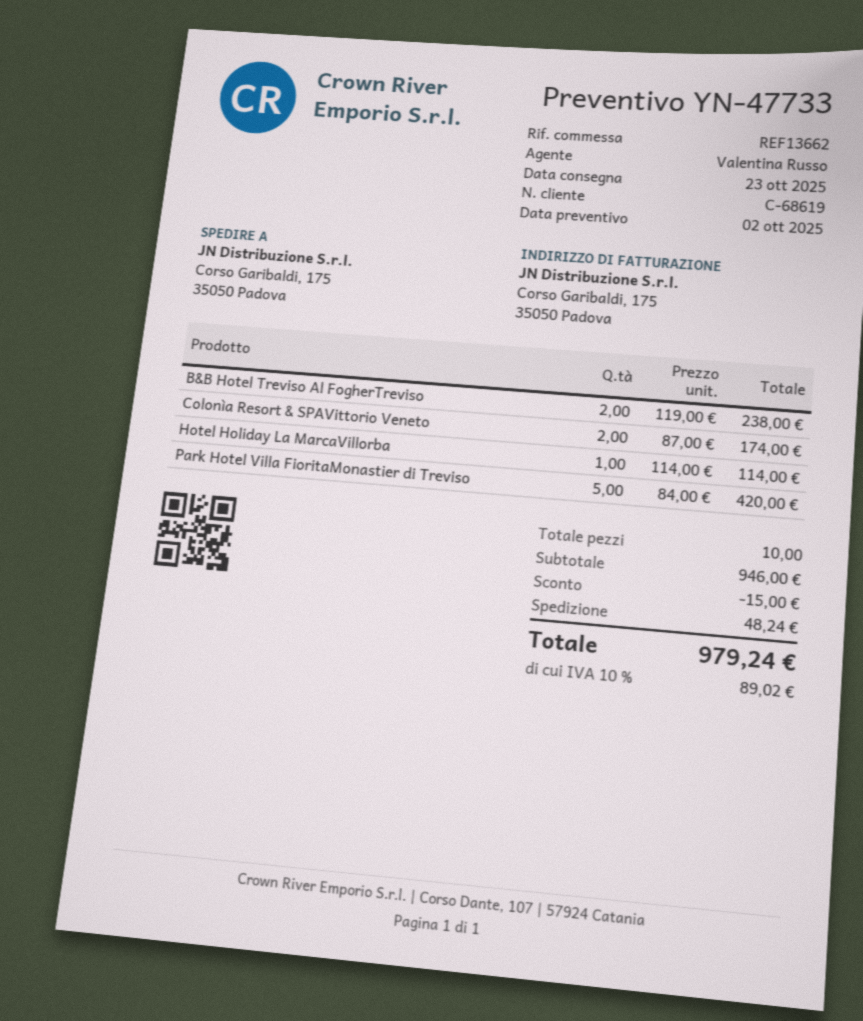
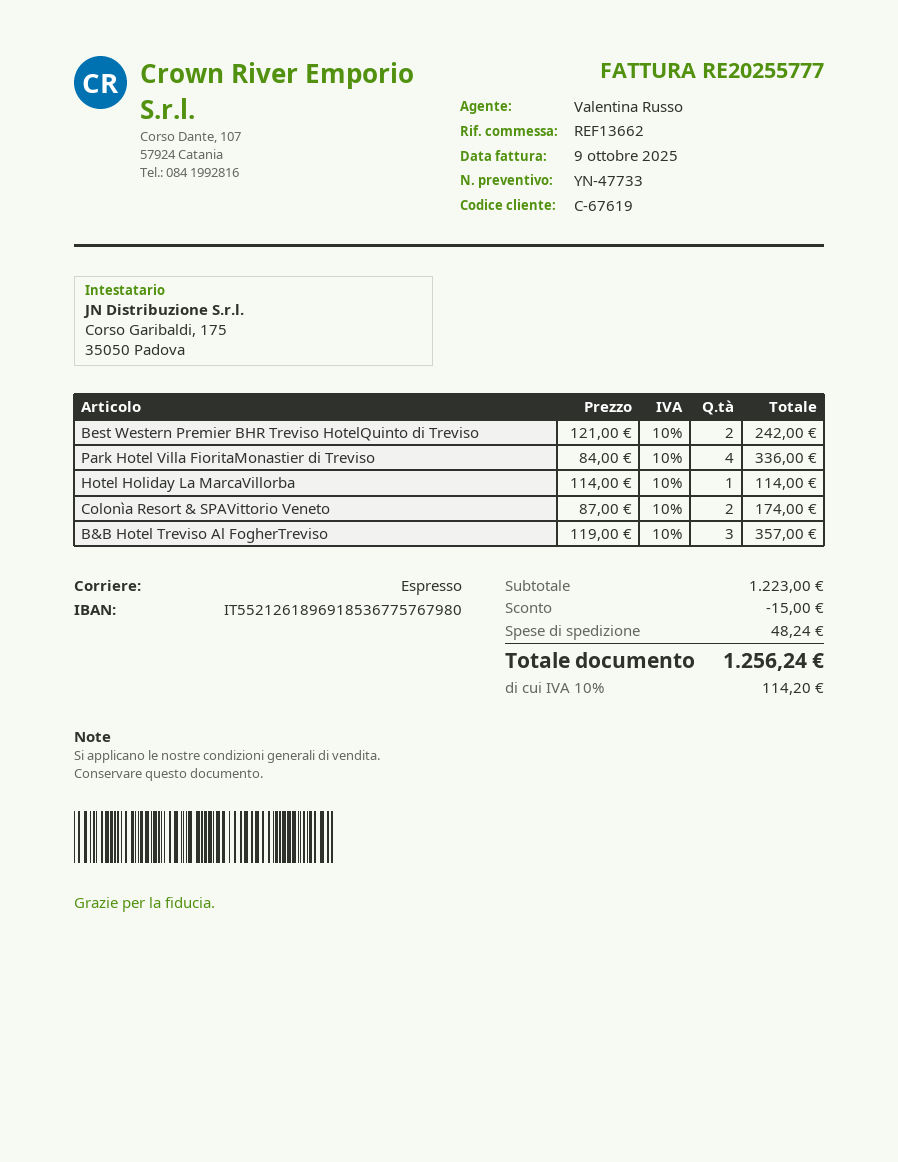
customer number: C-68619 -> C-67619
B&B Hotel Treviso Al FogherTreviso: 2 x 119.00 = 238.00 -> 3 x 119.00 = 357.00
Park Hotel Villa FioritaMonastier di Treviso: 5 x 84.00 = 420.00 -> 4 x 84.00 = 336.00
Best Western Premier BHR Treviso HotelQuinto di Treviso: none -> 2 x 121.00 = 242.00
subtotal: 946.00 -> 1223.00
tax: 10% = 89.02 -> 10% = 114.20
total: 979.24 -> 1256.24

